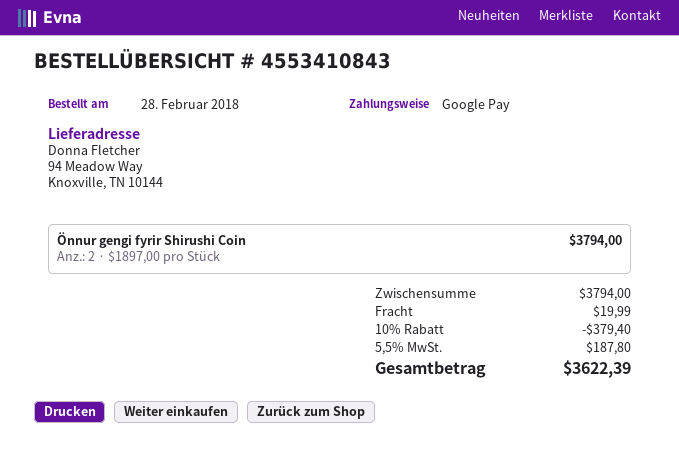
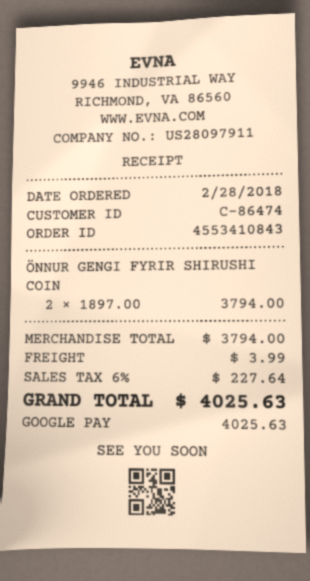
discount: 10% = 379.40 -> none
shipping: 19.99 -> 3.99
tax: 5.5% = 187.80 -> 6% = 227.64
total: 3622.39 -> 4025.63

